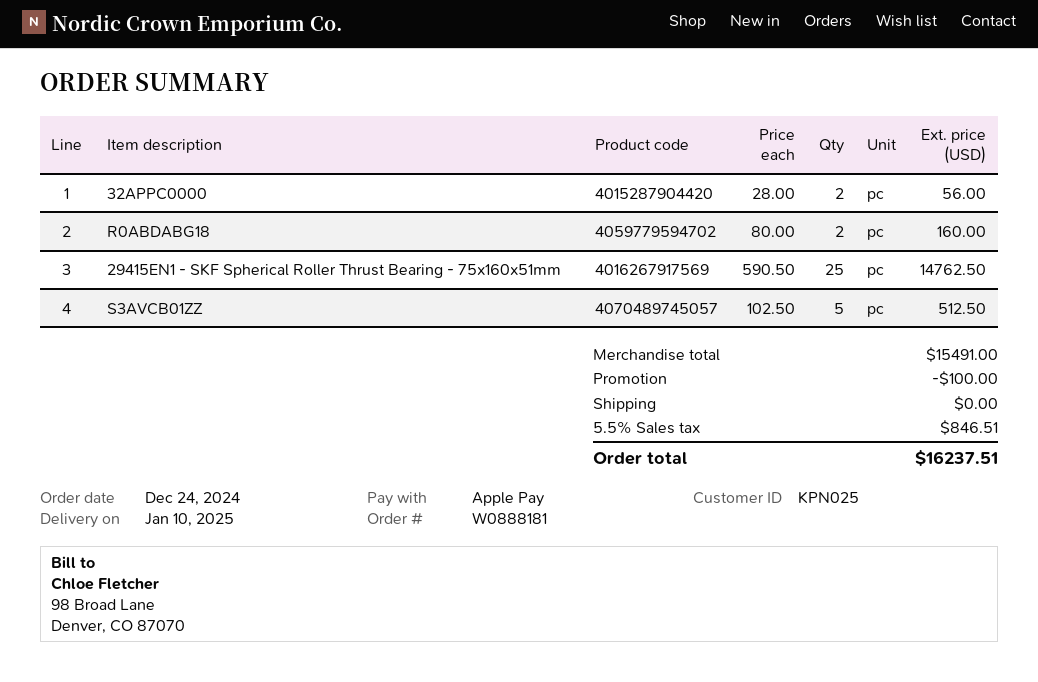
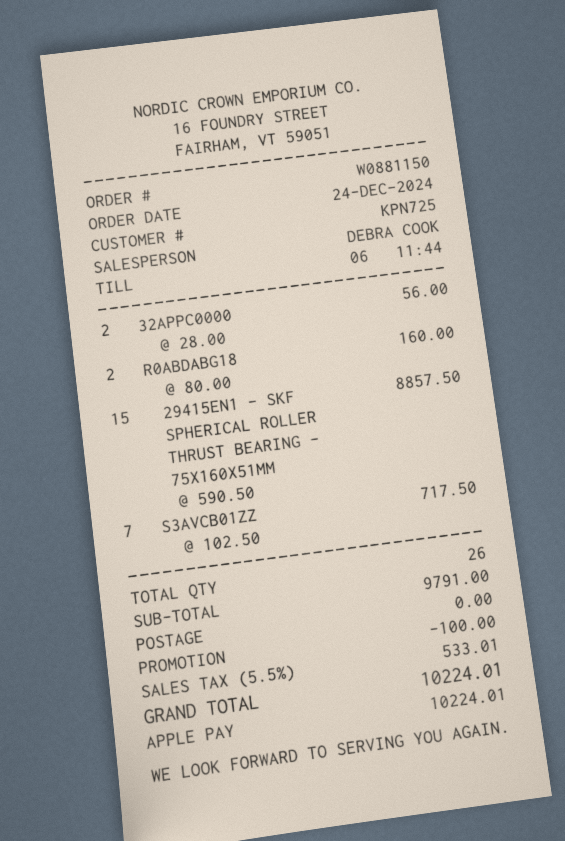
order number: W0888181 -> W0881150
customer number: KPN025 -> KPN725
29415EN1 - SKF Spherical Roller Thrust Bearing - 75x160x51mm: 25 x 590.50 = 14762.50 -> 15 x 590.50 = 8857.50
S3AVCB01ZZ: 5 x 102.50 = 512.50 -> 7 x 102.50 = 717.50
subtotal: 15491.00 -> 9791.00
tax: 5.5% = 846.51 -> 5.5% = 533.01
total: 16237.51 -> 10224.01

